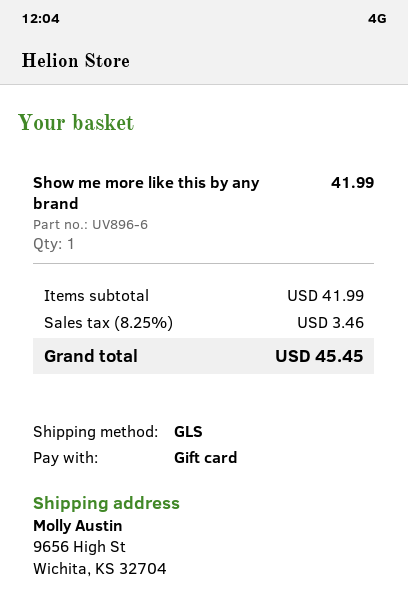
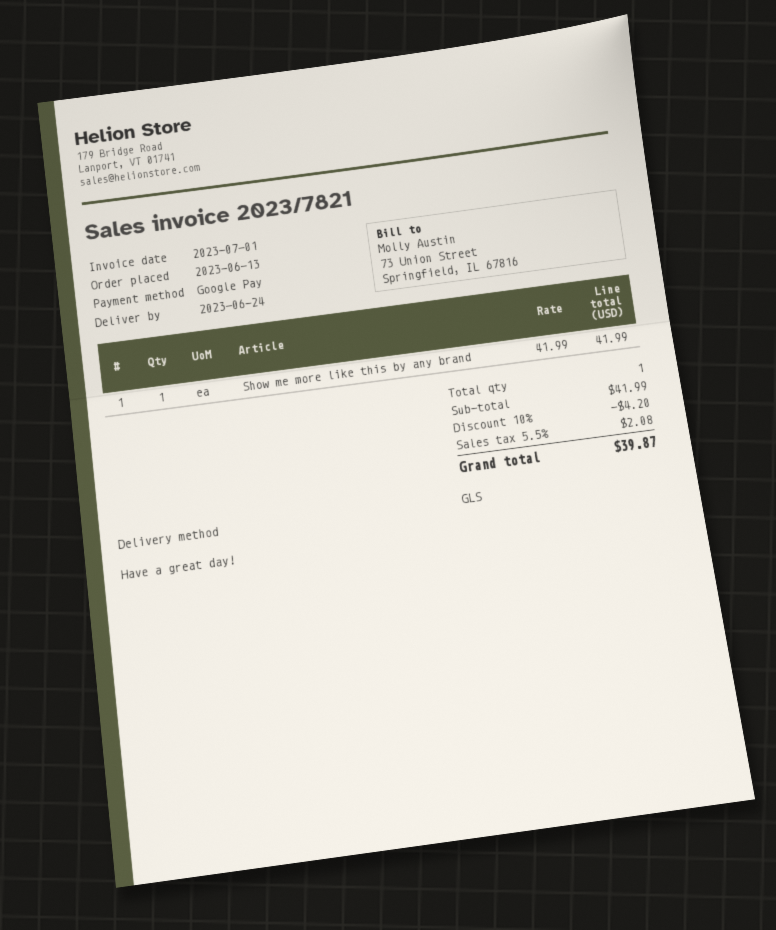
payment method: gift card -> Google Pay
discount: none -> 10% = 4.20
tax: 8.25% = 3.46 -> 5.5% = 2.08
total: 45.45 -> 39.87

